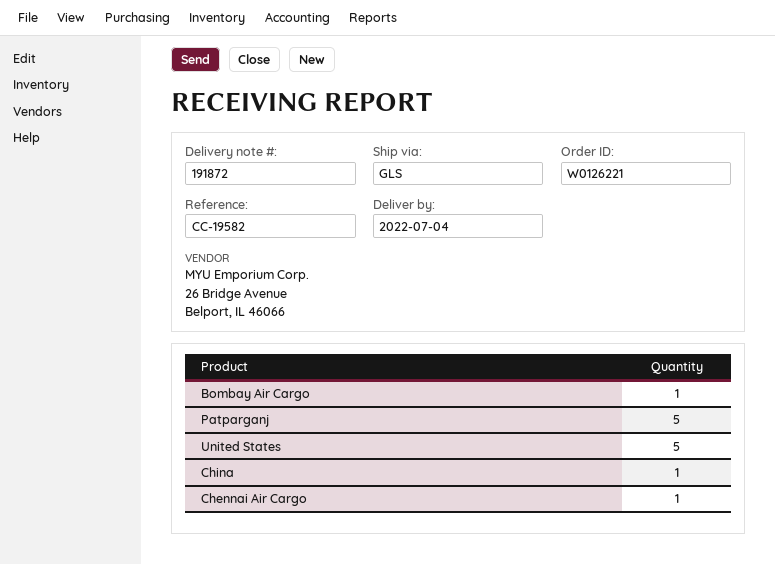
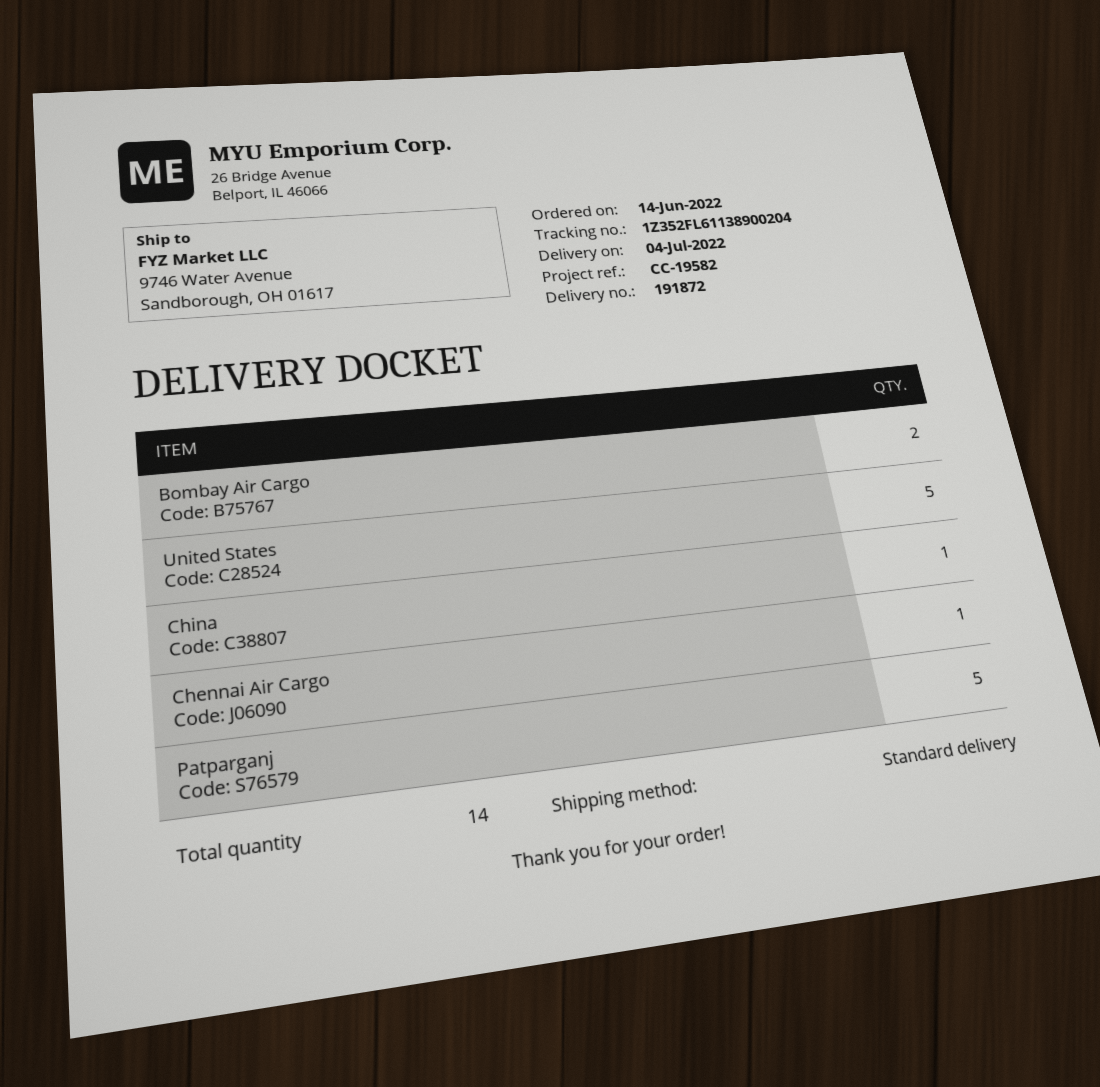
shipping method: GLS -> standard
Bombay Air Cargo: 1 -> 2

